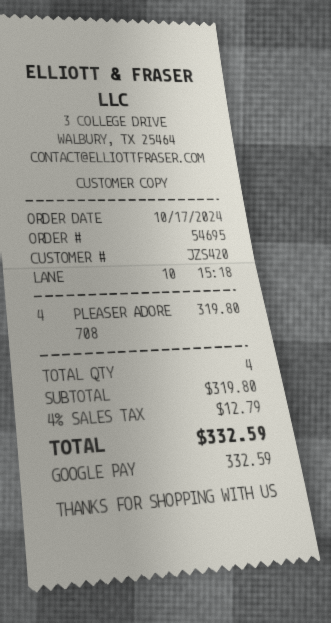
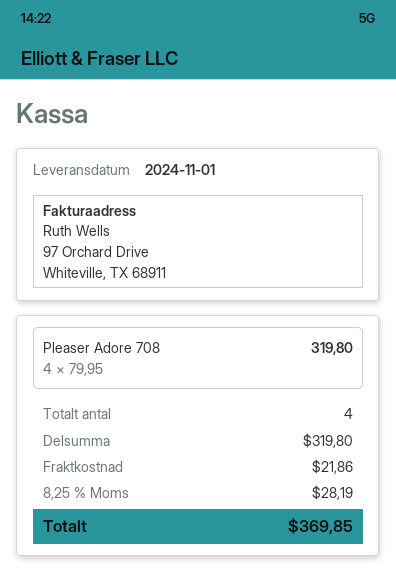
shipping: none -> 21.86
tax: 4% = 12.79 -> 8.25% = 28.19
total: 332.59 -> 369.85

